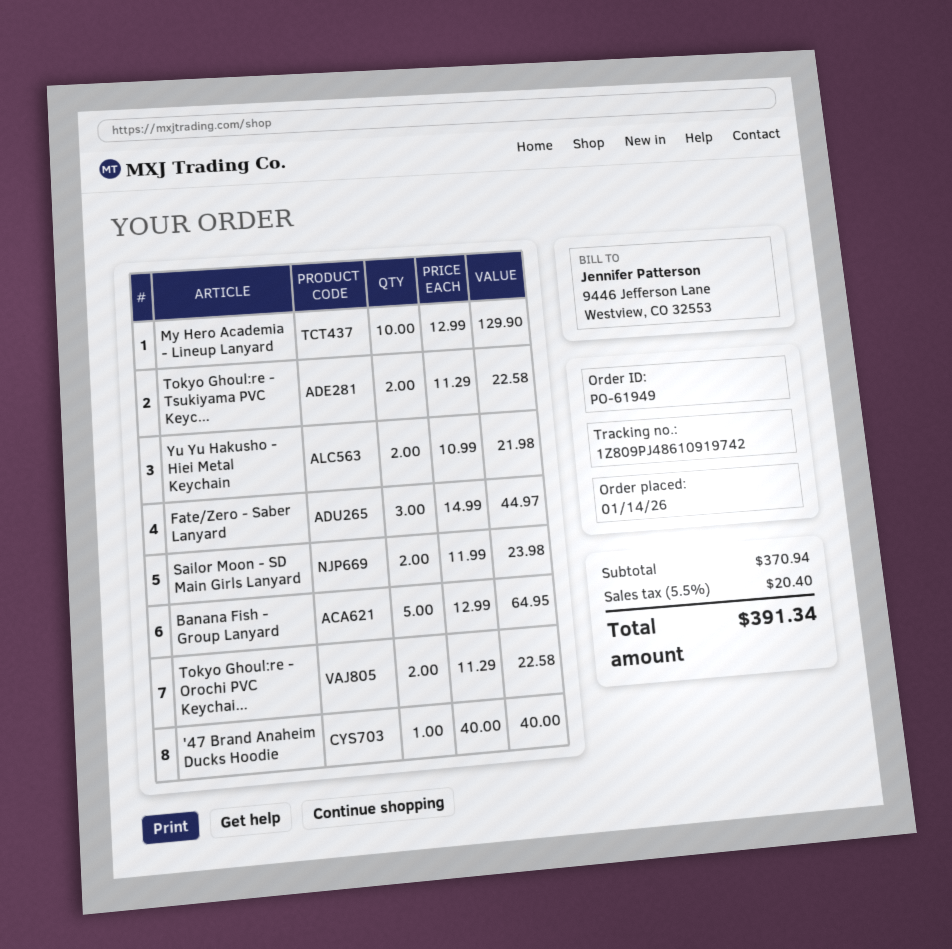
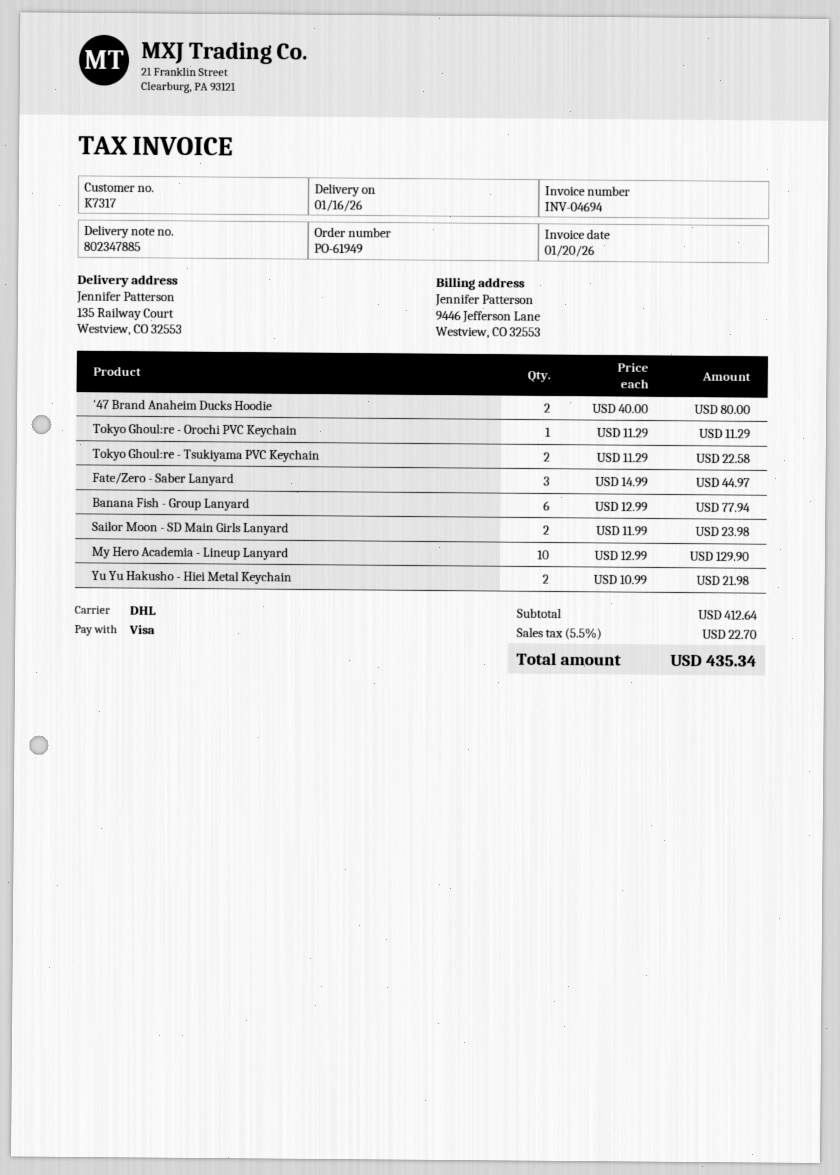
Banana Fish - Group Lanyard: 5 x 12.99 = 64.95 -> 6 x 12.99 = 77.94
Tokyo Ghoul:re - Orochi PVC Keychai...: 2 x 11.29 = 22.58 -> 1 x 11.29 = 11.29
'47 Brand Anaheim Ducks Hoodie: 1 x 40.00 = 40.00 -> 2 x 40.00 = 80.00
subtotal: 370.94 -> 412.64
tax: 5.5% = 20.40 -> 5.5% = 22.70
total: 391.34 -> 435.34

